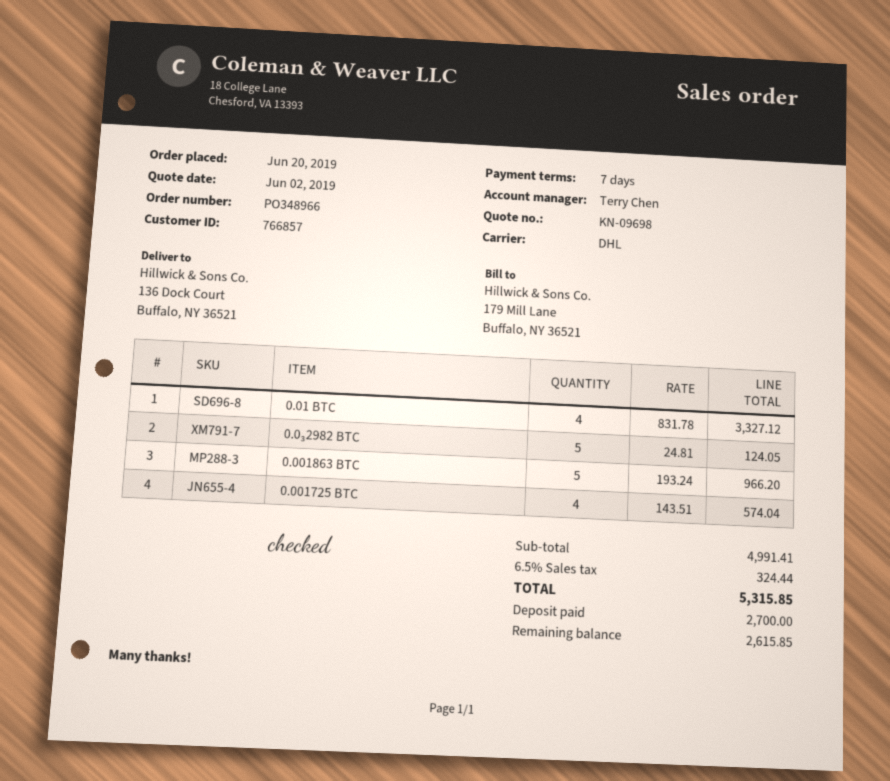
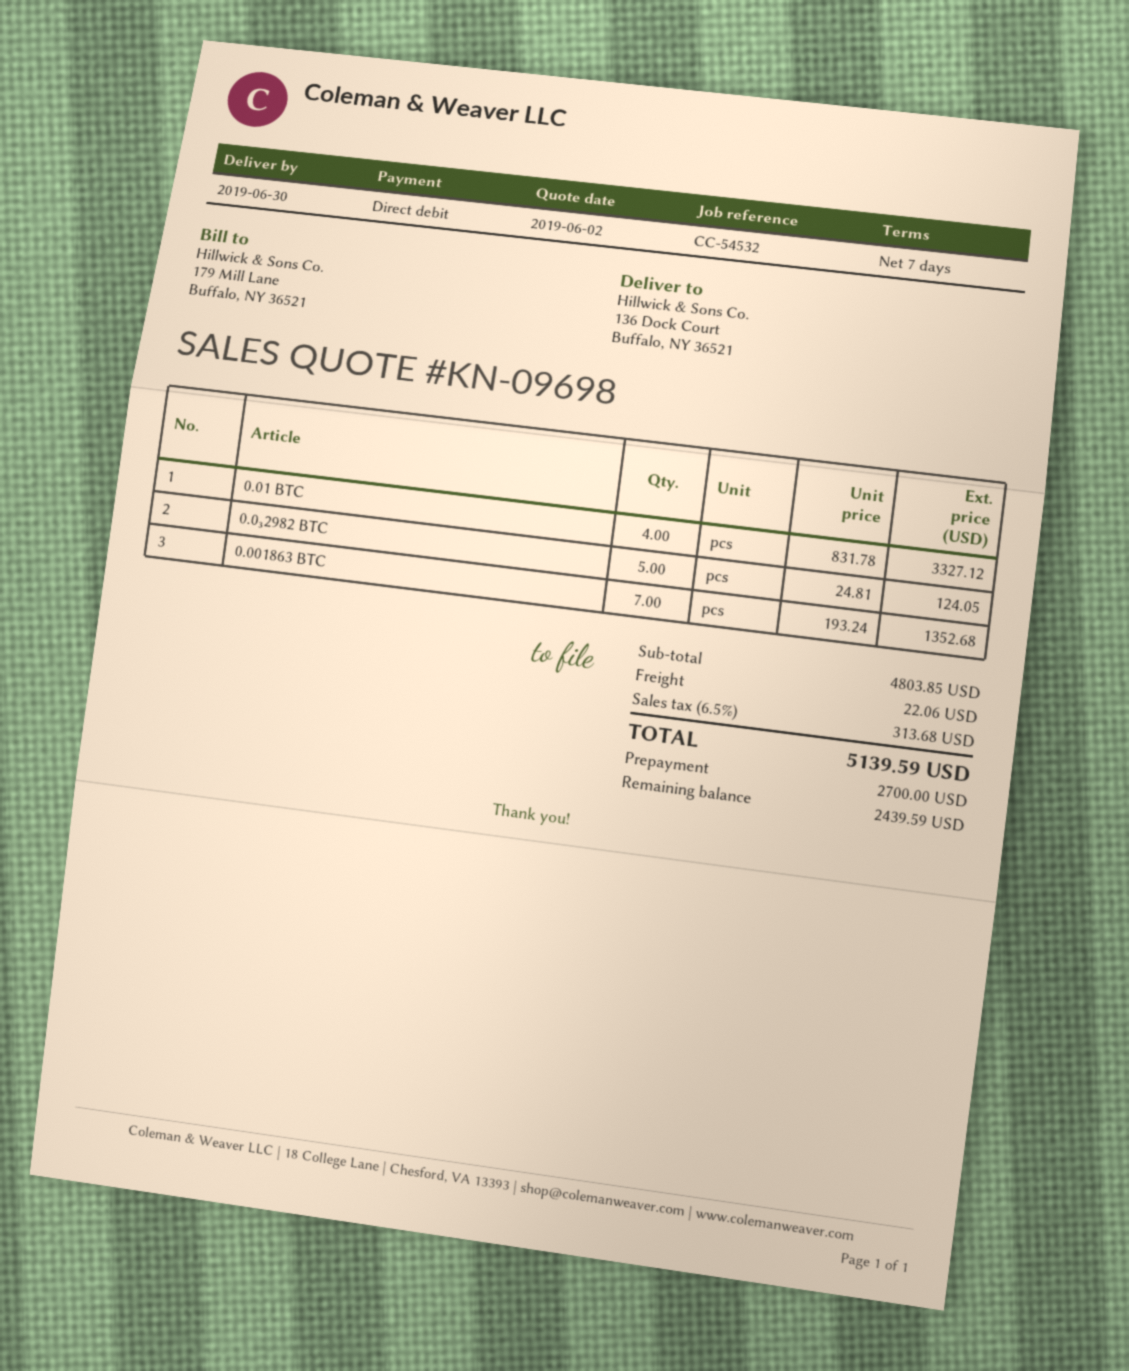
0.001863 BTC: 5 x 193.24 = 966.20 -> 7 x 193.24 = 1352.68
0.001725 BTC: 4 x 143.51 = 574.04 -> none
subtotal: 4991.41 -> 4803.85
shipping: none -> 22.06
tax: 6.5% = 324.44 -> 6.5% = 313.68
total: 5315.85 -> 5139.59
balance: 2615.85 -> 2439.59

